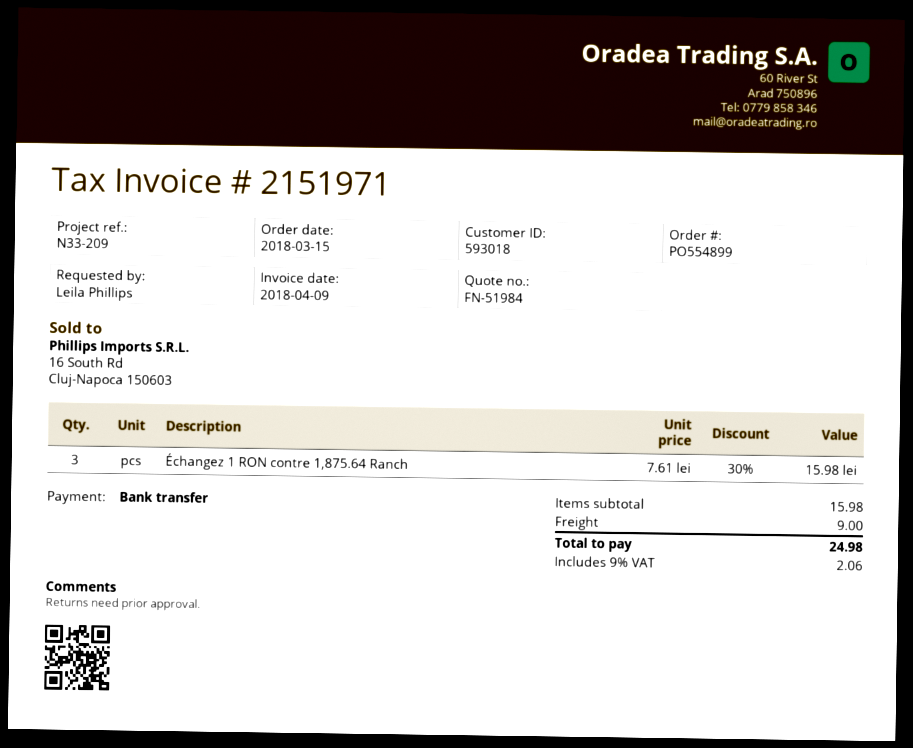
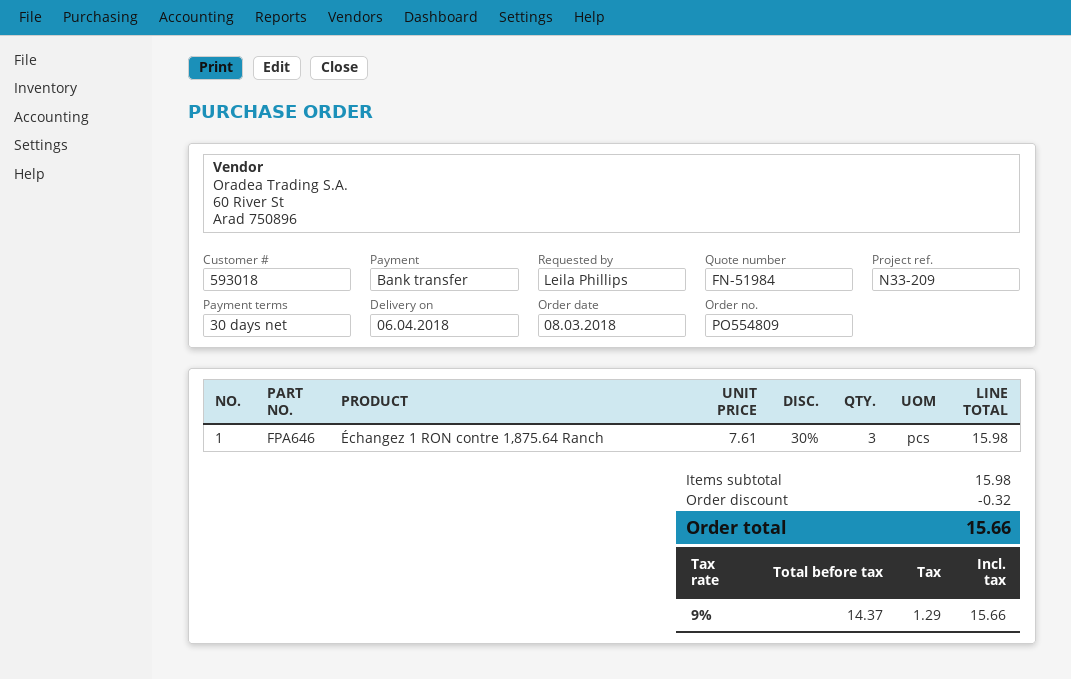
order number: PO554899 -> PO554809
order date: 2018-03-15 -> 2018-03-08
discount: none -> 0.32
shipping: 9.00 -> none
tax: 9% = 2.06 -> 9% = 1.29
total: 24.98 -> 15.66

